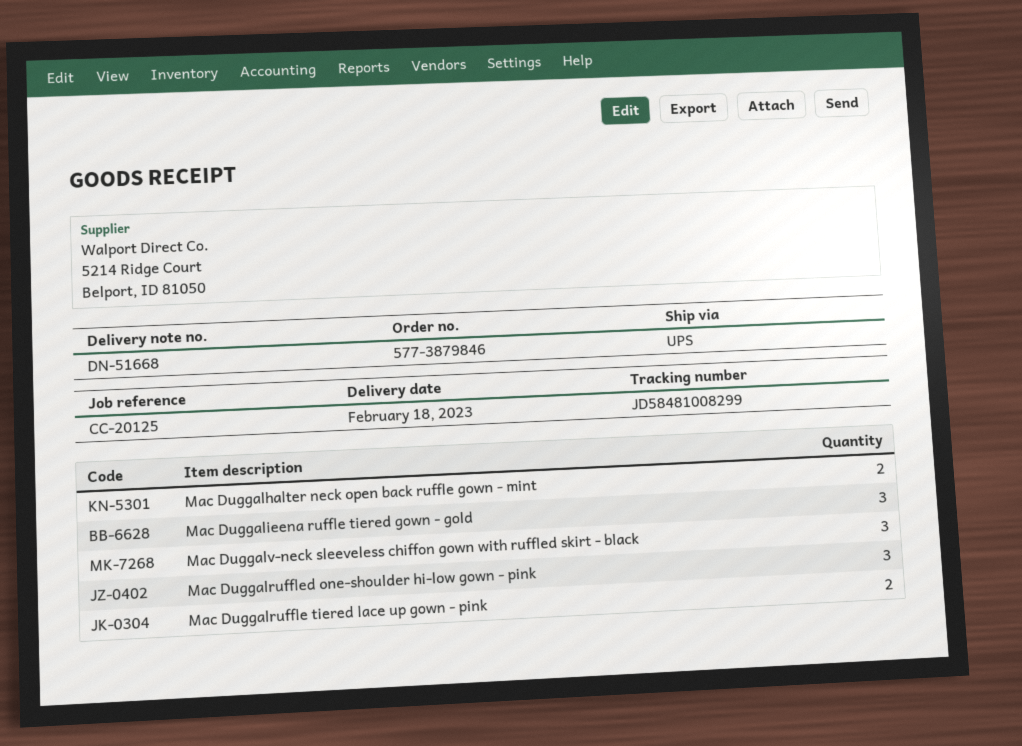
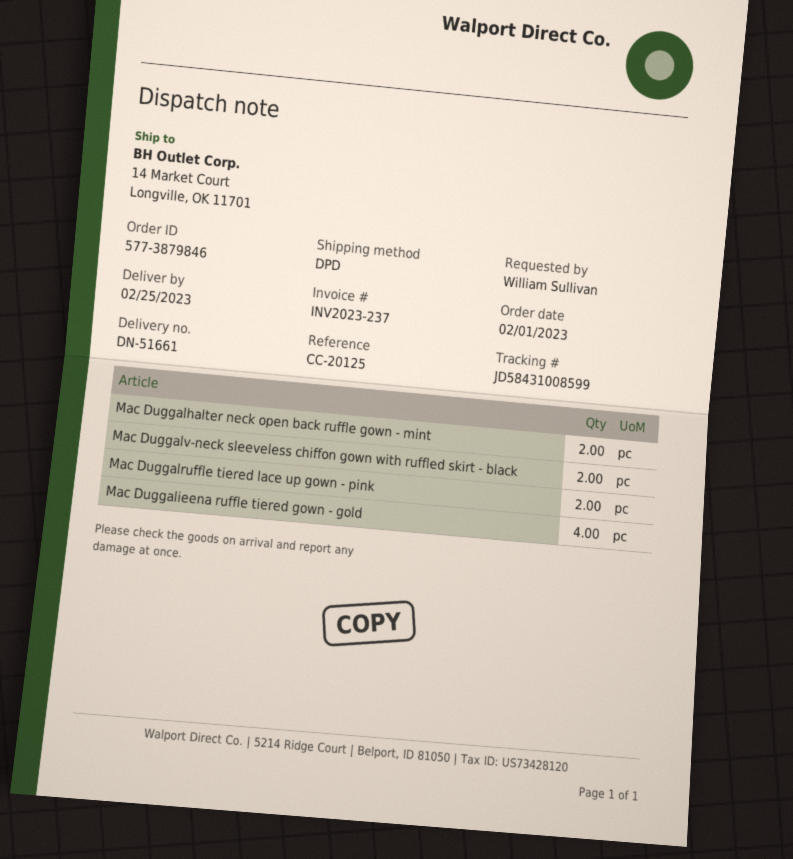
delivery note number: DN-51668 -> DN-51661
delivery date: 2023-02-18 -> 2023-02-25
shipping method: UPS -> DPD
tracking number: JD58481008299 -> JD58431008599
Mac Duggalieena ruffle tiered gown - gold: 3 -> 4
Mac Duggalv-neck sleeveless chiffon gown with ruffled skirt - black: 3 -> 2
Mac Duggalruffled one-shoulder hi-low gown - pink: 3 -> none

